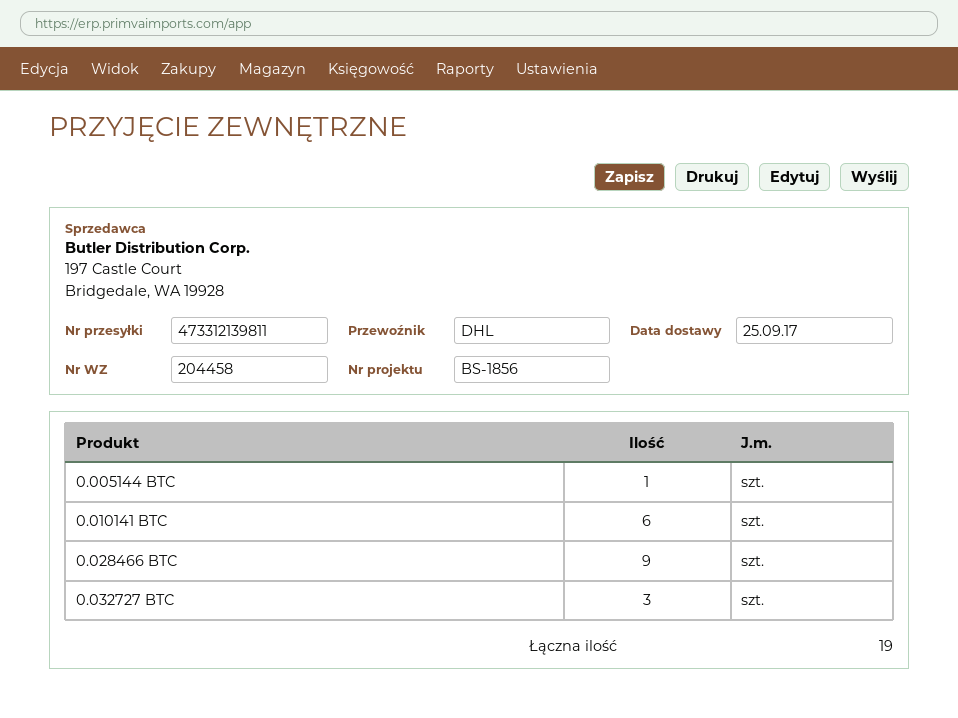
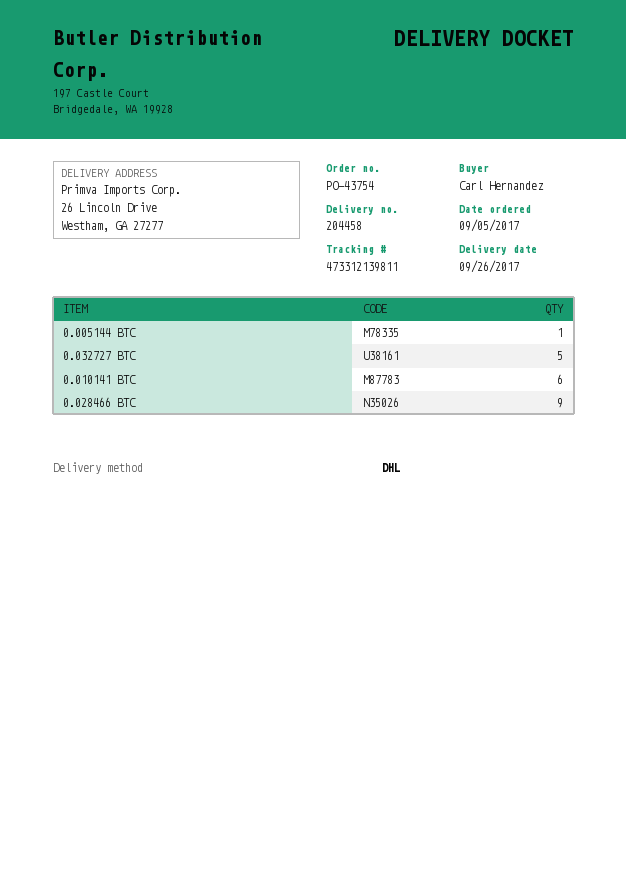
delivery date: 2017-09-25 -> 2017-09-26
0.032727 BTC: 3 -> 5

